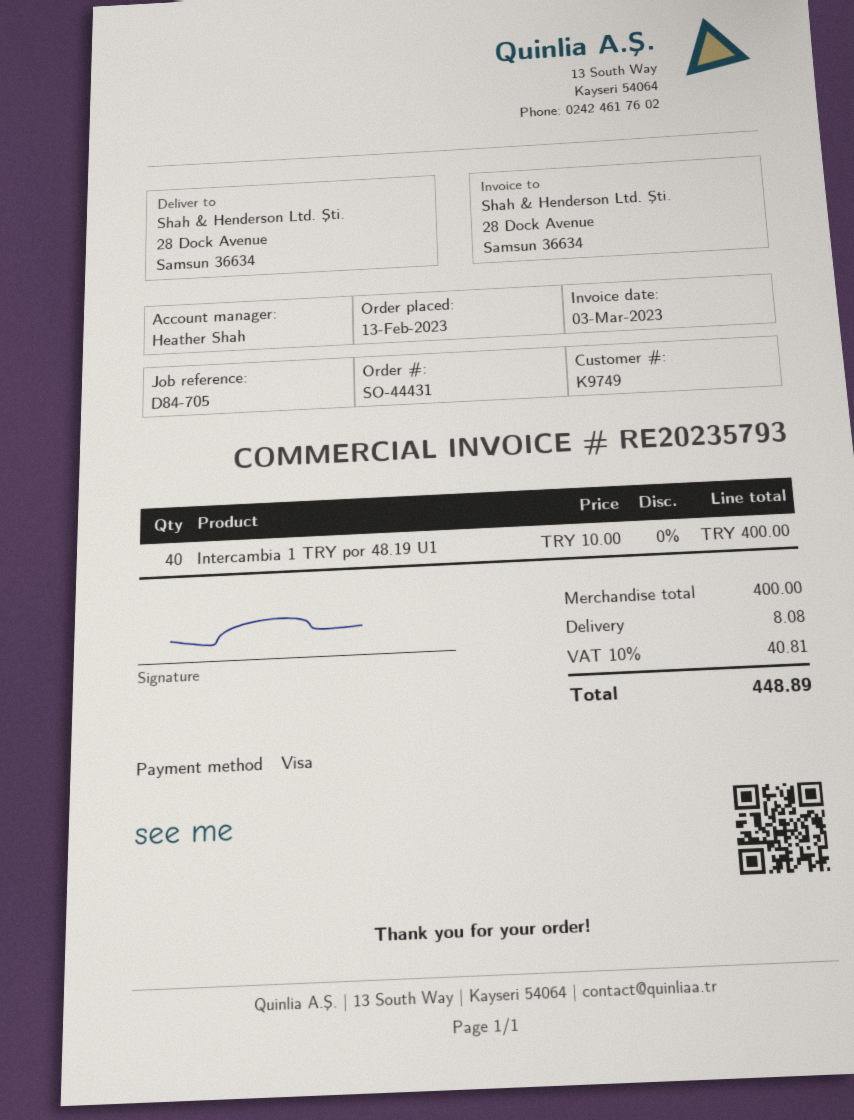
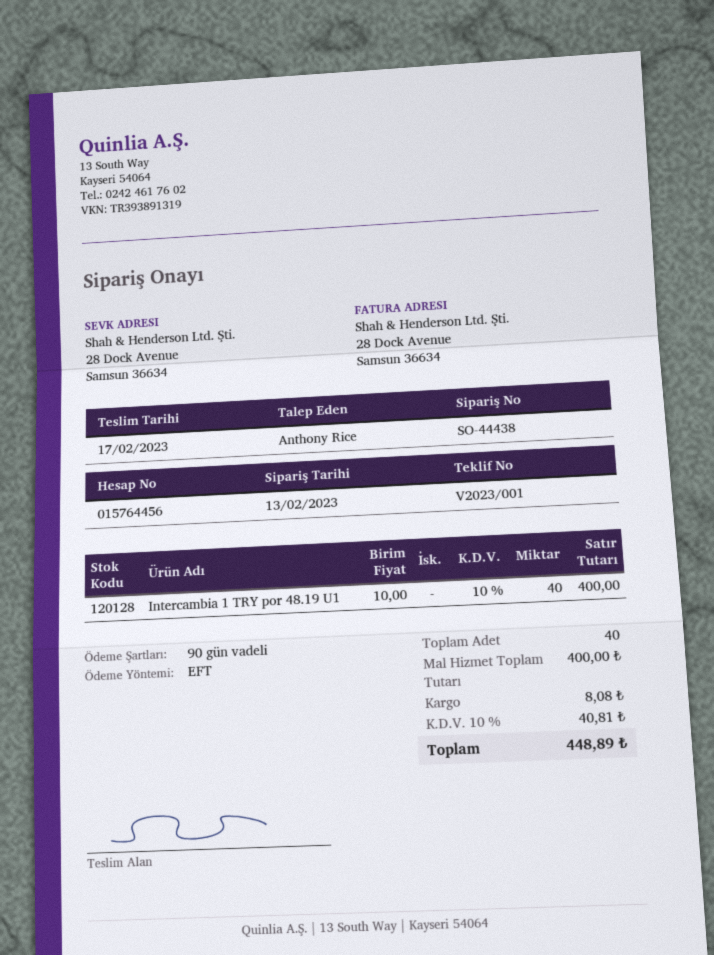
order number: SO-44431 -> SO-44438
payment method: Visa -> bank transfer

